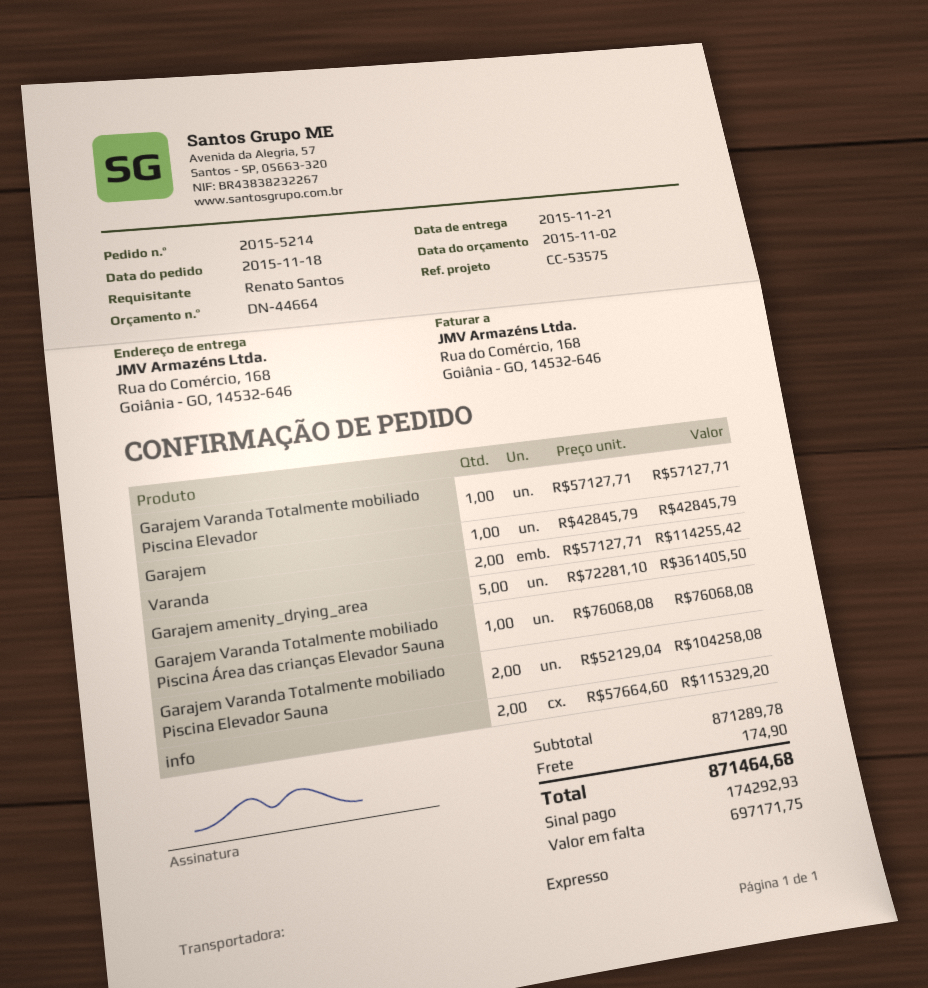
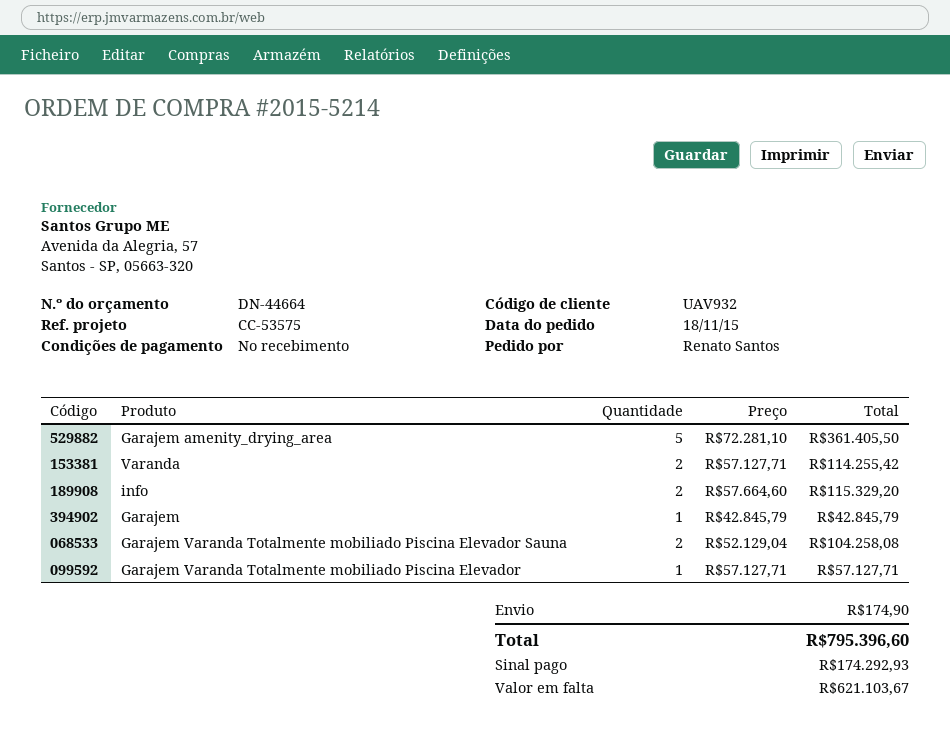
Garajem Varanda Totalmente mobiliado Piscina Área das crianças Elevador Sauna: 1 x 76068.08 = 76068.08 -> none
total: 871464.68 -> 795396.60
balance: 697171.75 -> 621103.67

